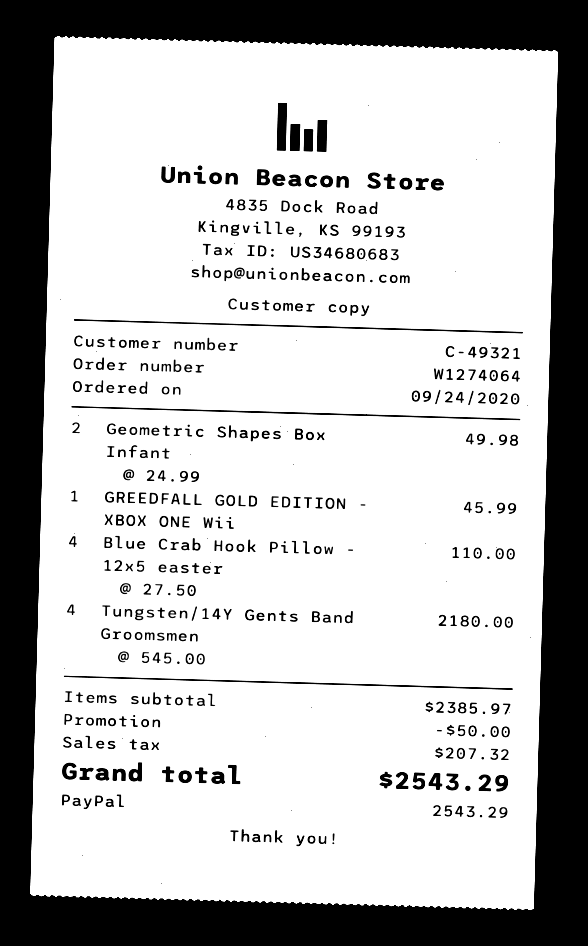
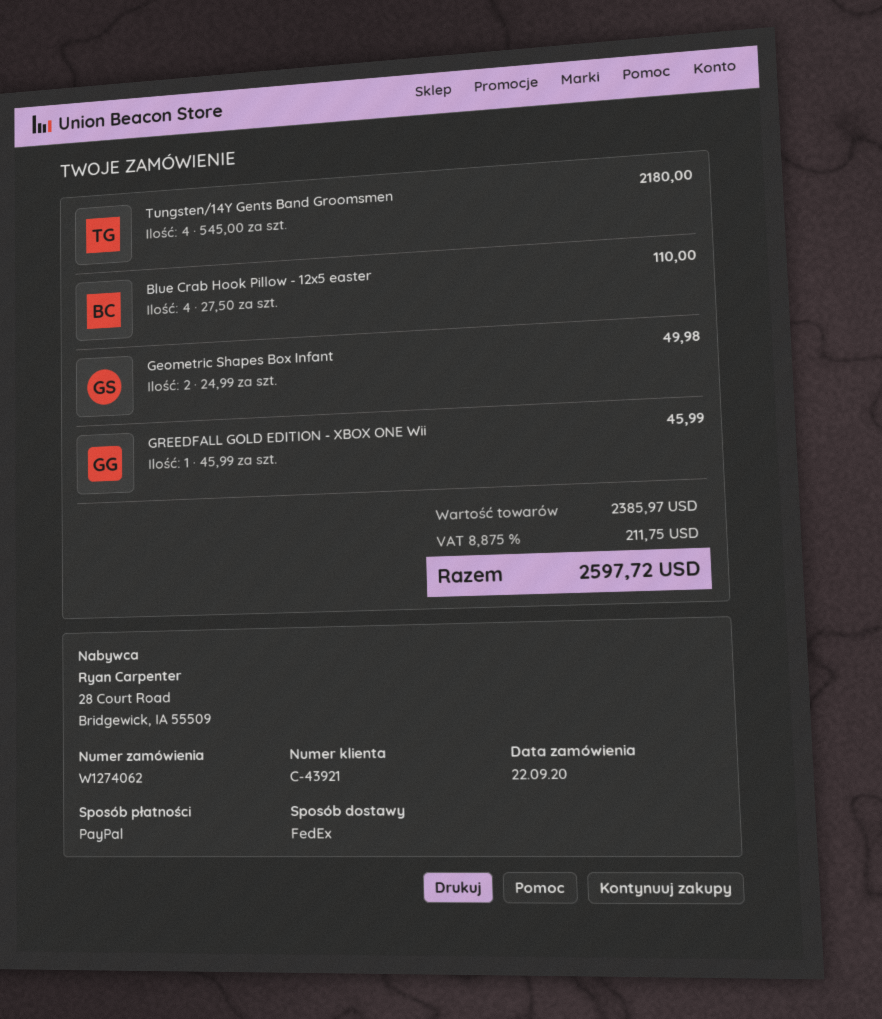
order number: W1274064 -> W1274062
order date: 2020-09-24 -> 2020-09-22
customer number: C-49321 -> C-43921
discount: 50.00 -> none
tax: 207.32 -> 211.75
total: 2543.29 -> 2597.72

